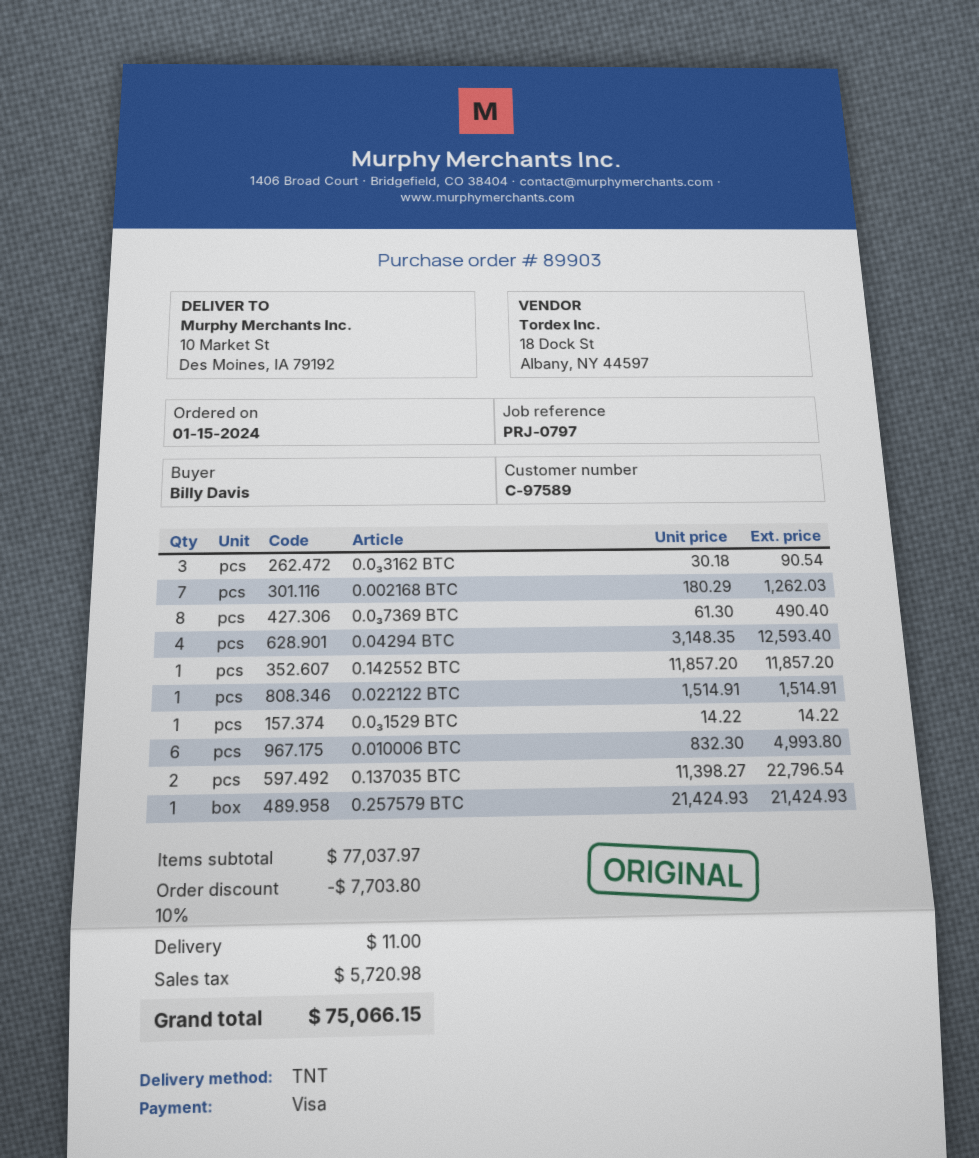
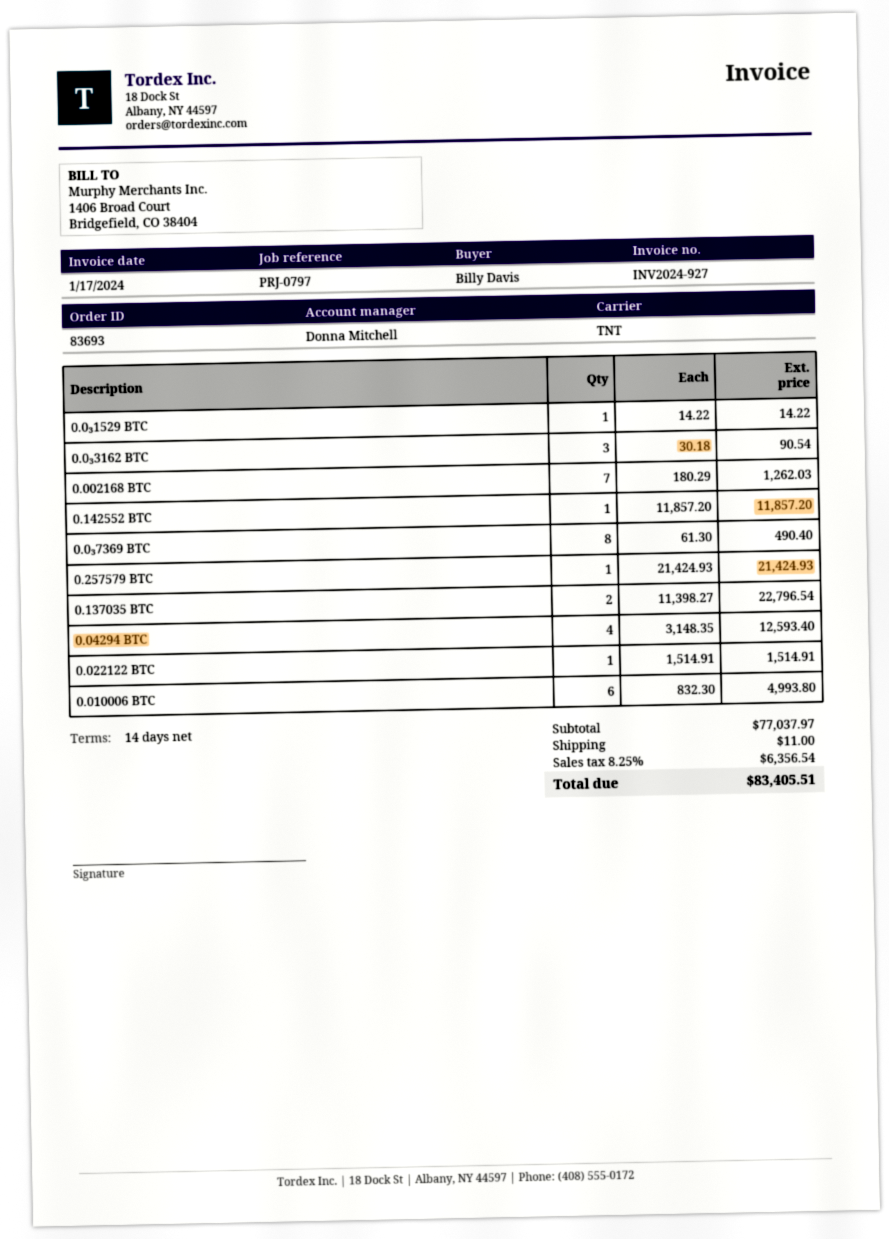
order number: 89903 -> 83693
discount: 10% = 7703.80 -> none
tax: 5720.98 -> 6356.54
total: 75066.15 -> 83405.51

